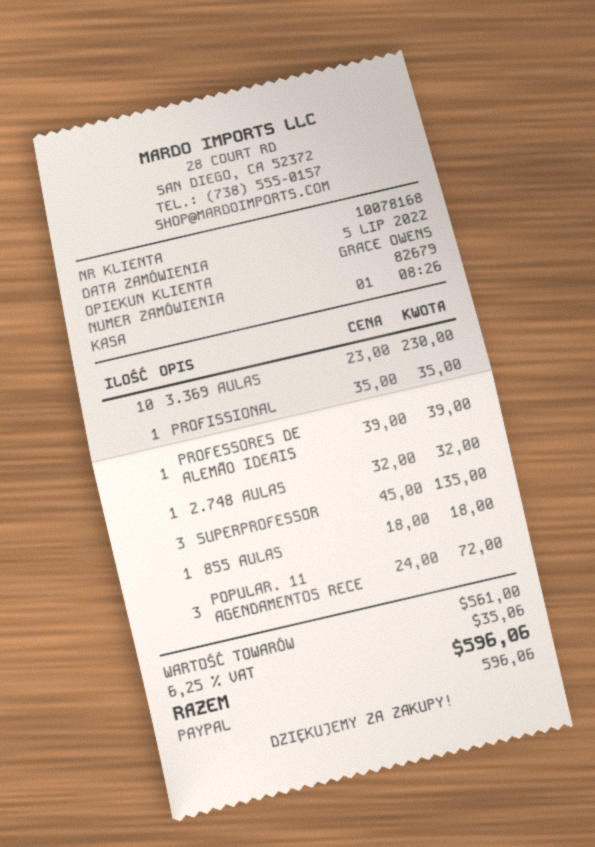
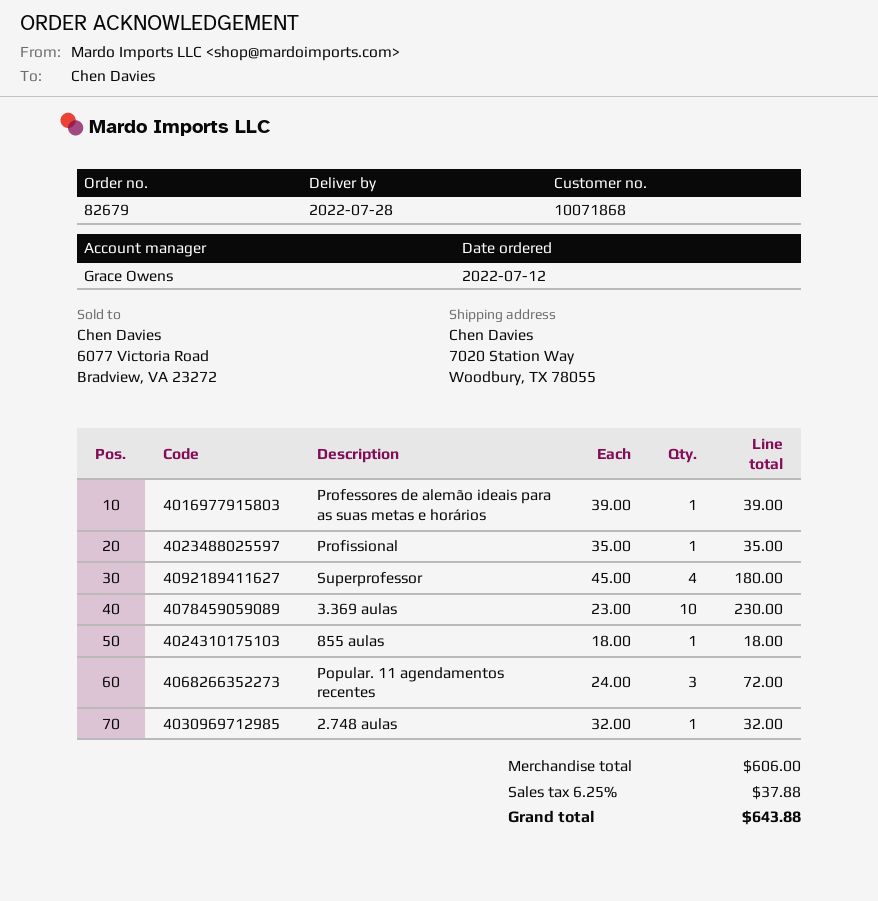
order date: 2022-07-05 -> 2022-07-12
customer number: 10078168 -> 10071868
SUPERPROFESSOR: 3 x 45.00 = 135.00 -> 4 x 45.00 = 180.00
subtotal: 561.00 -> 606.00
tax: 6.25% = 35.06 -> 6.25% = 37.88
total: 596.06 -> 643.88

